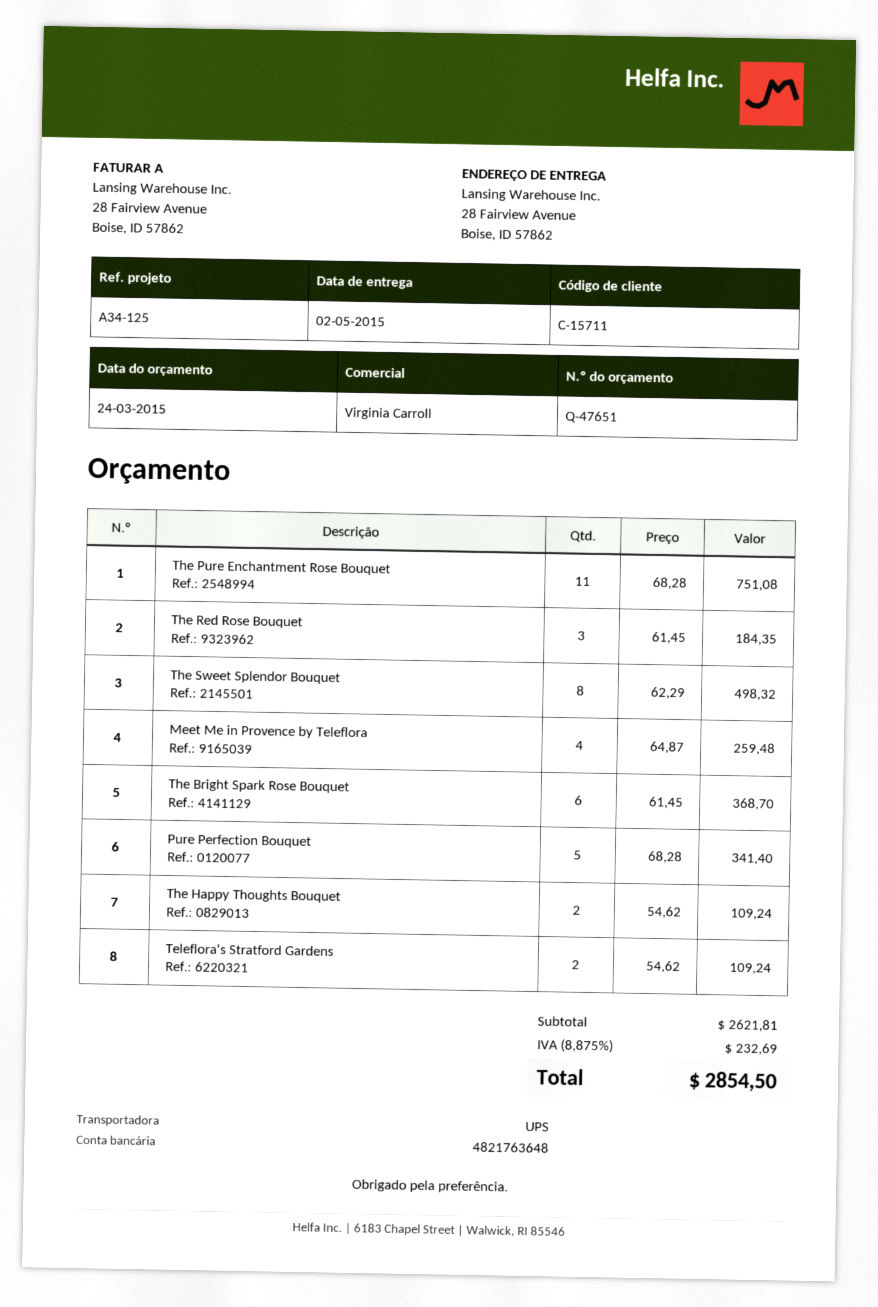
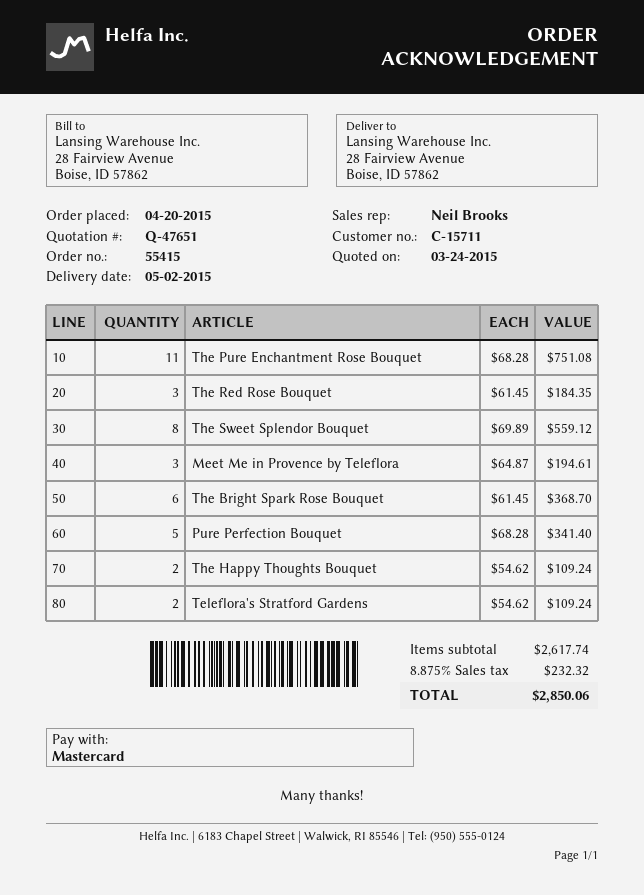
sales rep: Virginia Carroll -> Neil Brooks
The Sweet Splendor Bouquet: 8 x 62.29 = 498.32 -> 8 x 69.89 = 559.12
Meet Me in Provence by Teleflora: 4 x 64.87 = 259.48 -> 3 x 64.87 = 194.61
subtotal: 2621.81 -> 2617.74
tax: 8.875% = 232.69 -> 8.875% = 232.32
total: 2854.50 -> 2850.06

